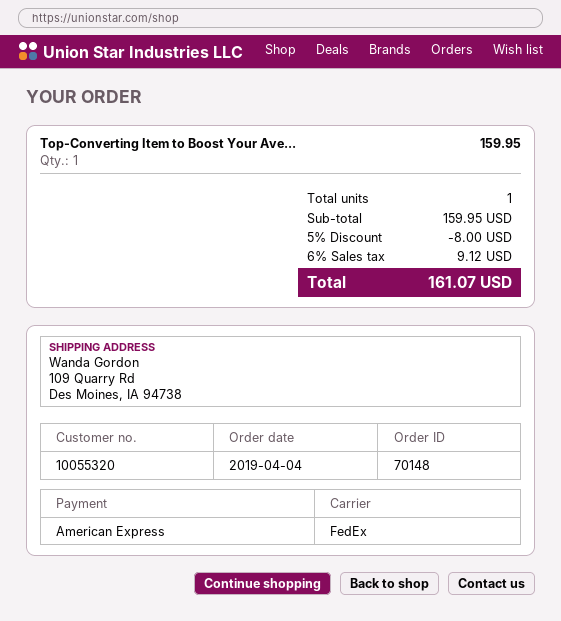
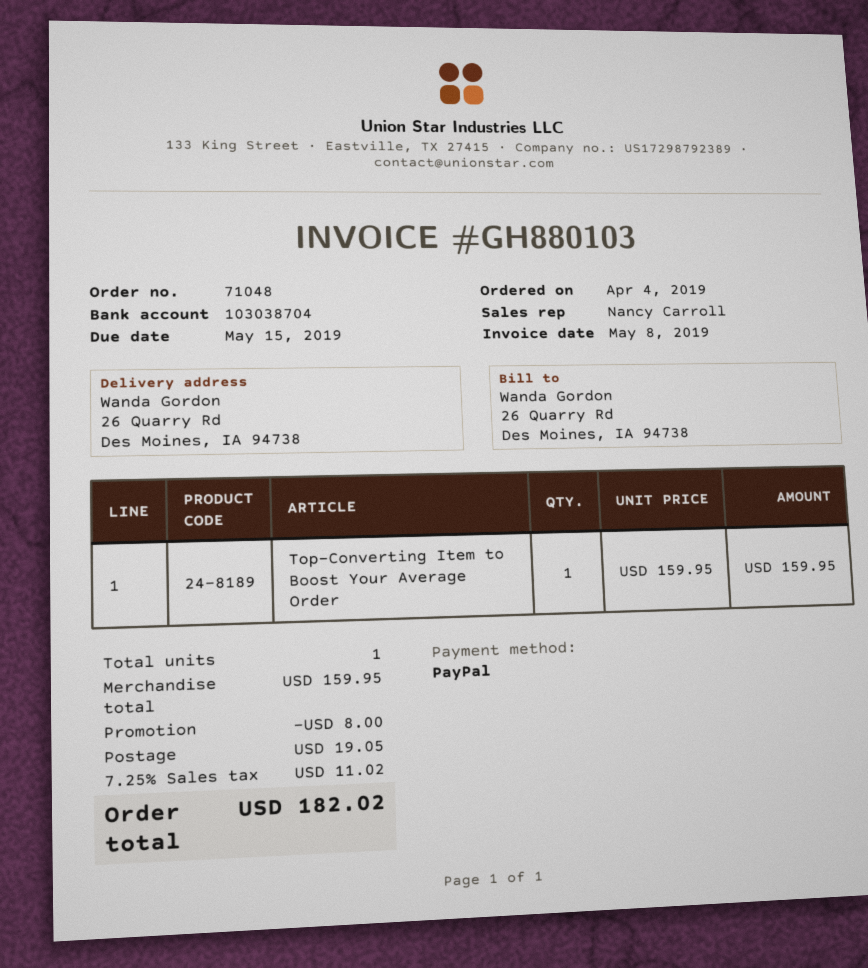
order number: 70148 -> 71048
payment method: American Express -> PayPal
ship to: 109 Quarry Rd, Des Moines, IA 94738 -> 26 Quarry Rd, Des Moines, IA 94738
shipping: none -> 19.05
tax: 6% = 9.12 -> 7.25% = 11.02
total: 161.07 -> 182.02

